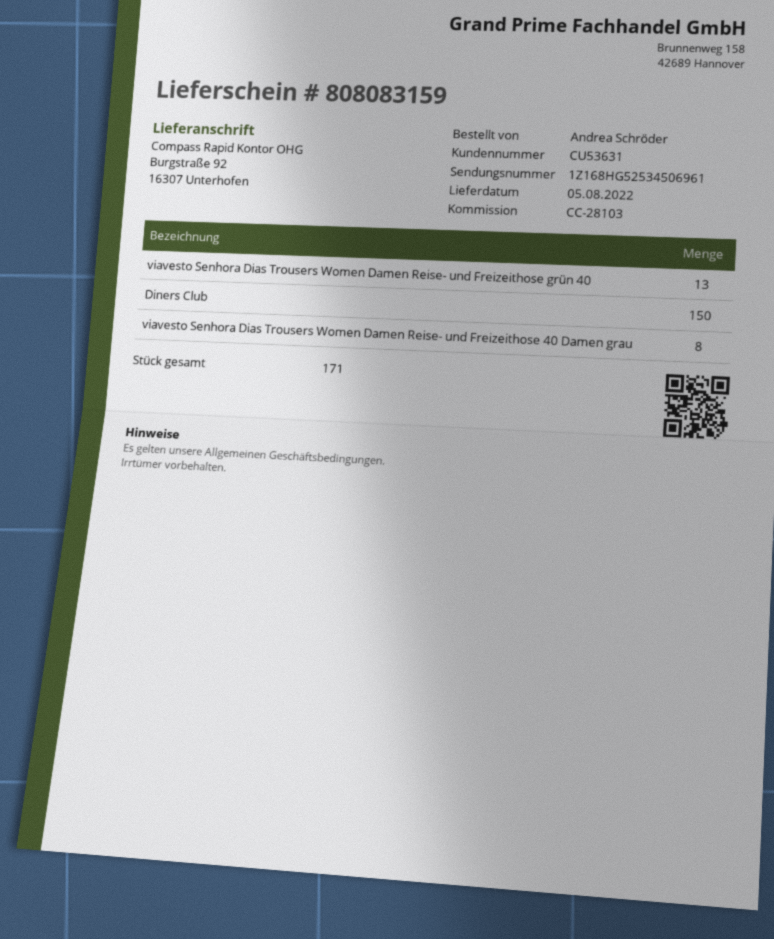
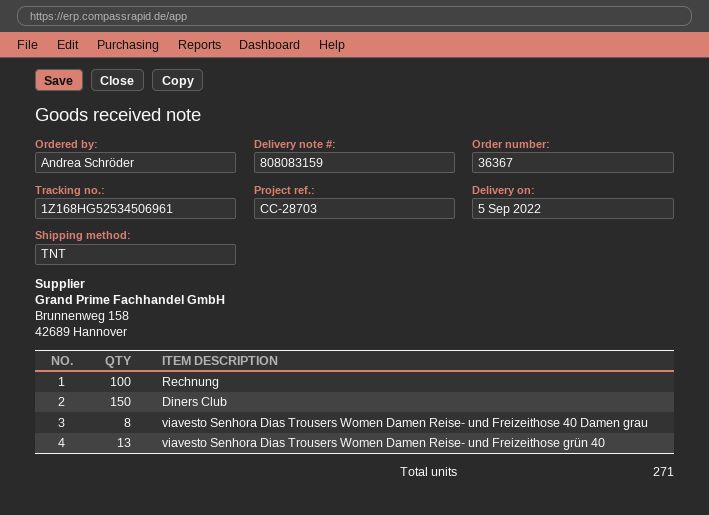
delivery date: 2022-08-05 -> 2022-09-05
reference: CC-28103 -> CC-28703
Rechnung: none -> 100
total quantity: 171 -> 271

